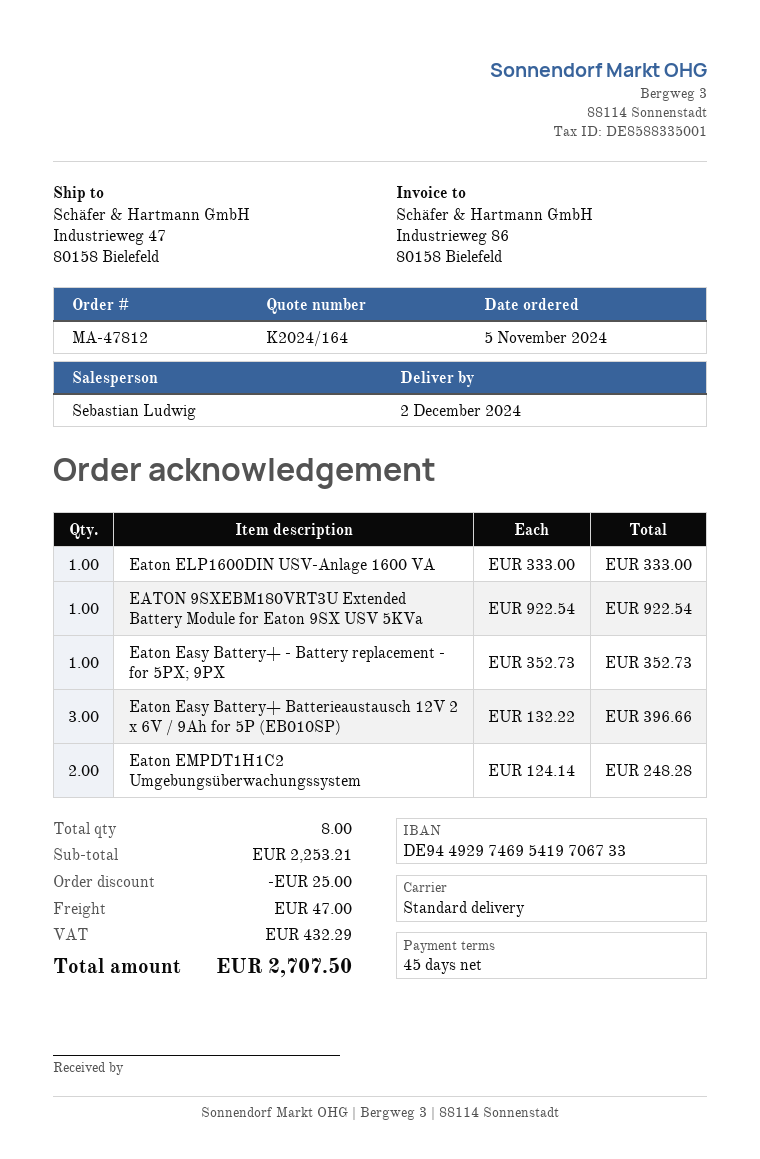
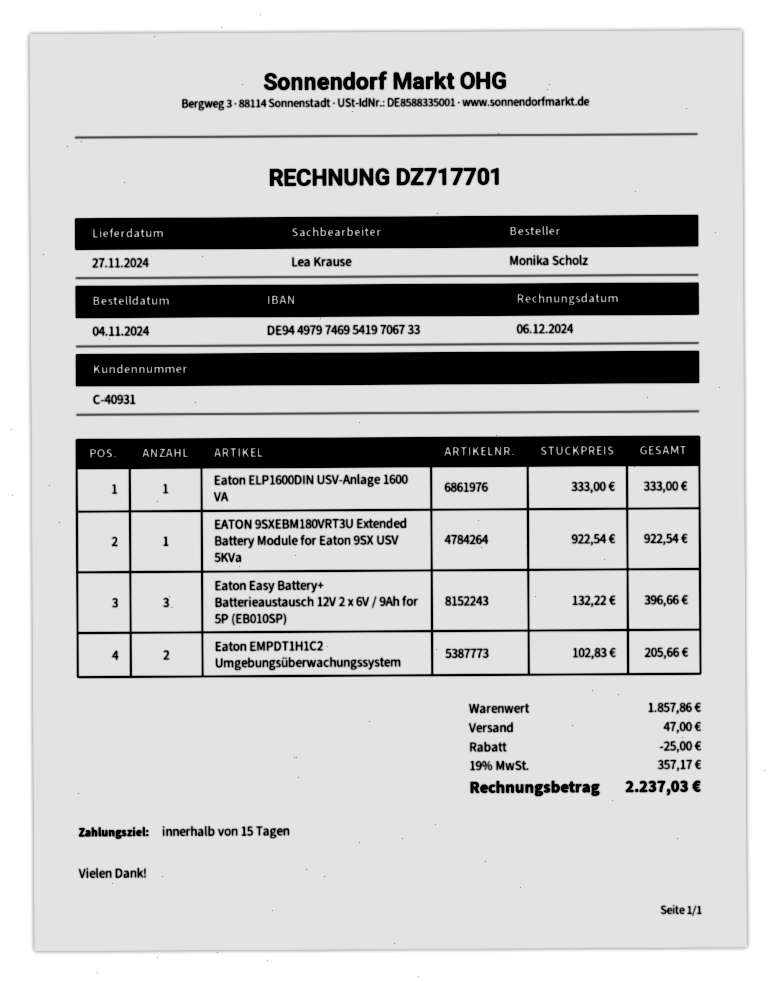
order date: 2024-11-05 -> 2024-11-04
delivery date: 2024-12-02 -> 2024-11-27
payment terms: 45 days -> 15 days
sales rep: Sebastian Ludwig -> Lea Krause
bank account: DE94492974695419706733 -> DE94497974695419706733
Eaton Easy Battery+ - Battery replacement - for 5PX; 9PX: 1 x 352.73 = 352.73 -> none
Eaton EMPDT1H1C2 Umgebungsüberwachungssystem: 2 x 124.14 = 248.28 -> 2 x 102.83 = 205.66
subtotal: 2253.21 -> 1857.86
tax: 432.29 -> 357.17
total: 2707.50 -> 2237.03

